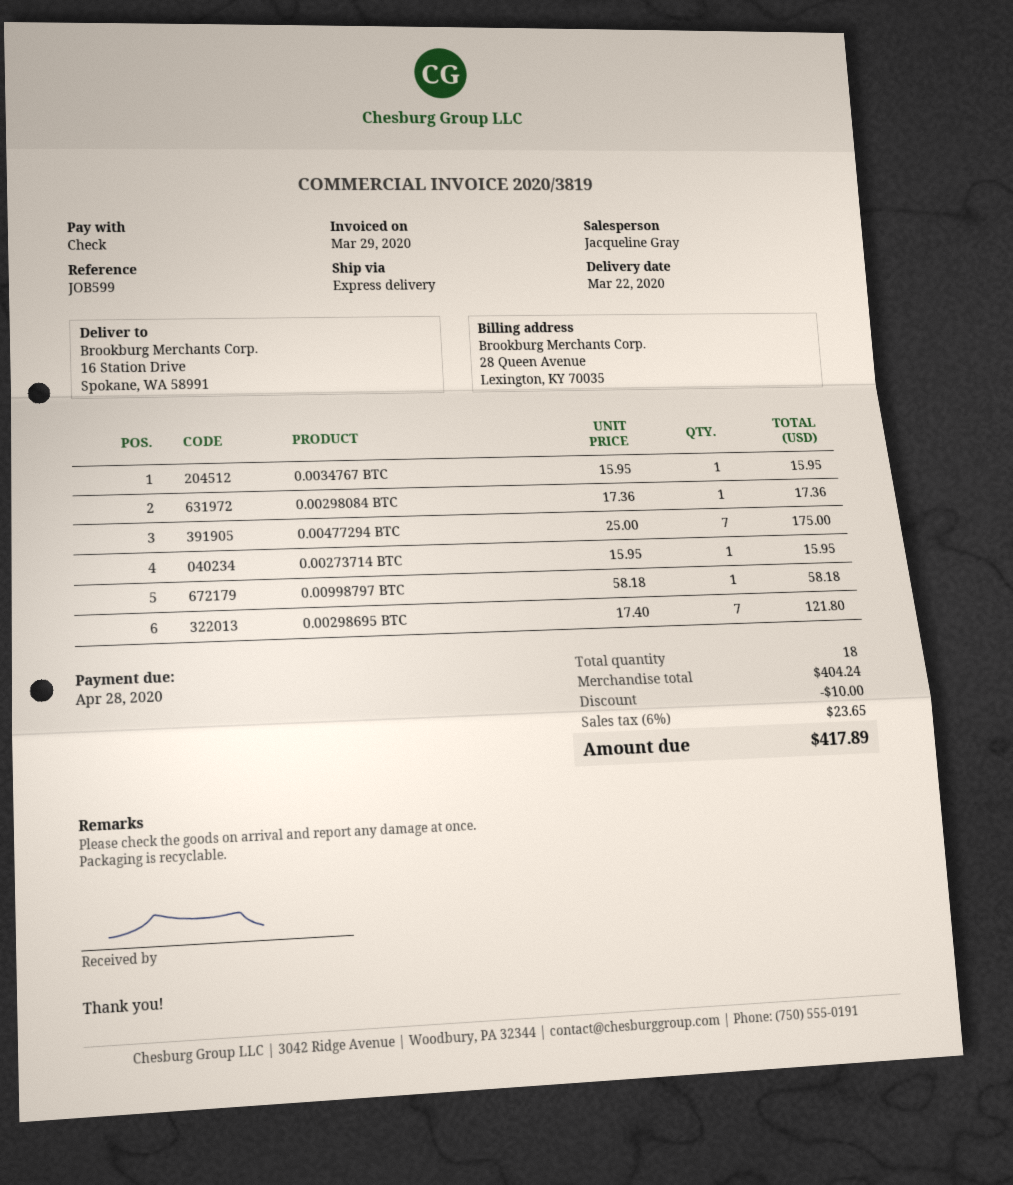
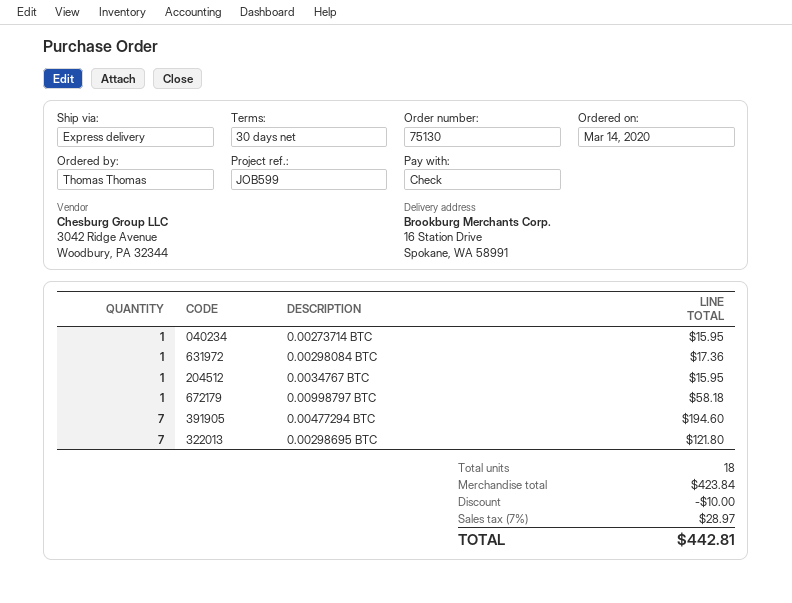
0.00477294 BTC: 7 for 175.00 -> 7 for 194.60
subtotal: 404.24 -> 423.84
tax: 6% = 23.65 -> 7% = 28.97
total: 417.89 -> 442.81

